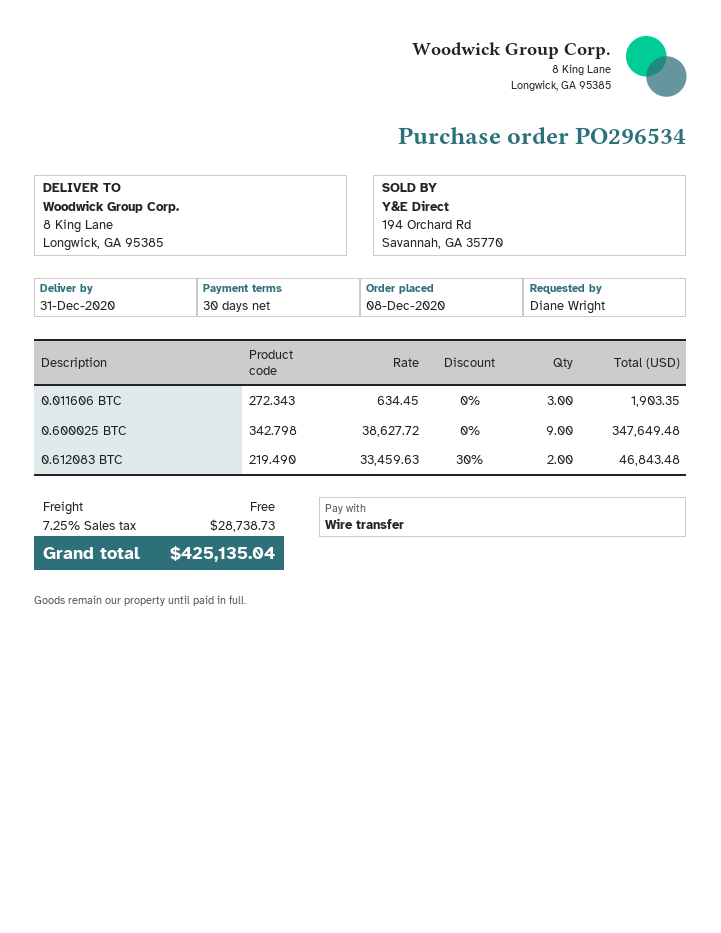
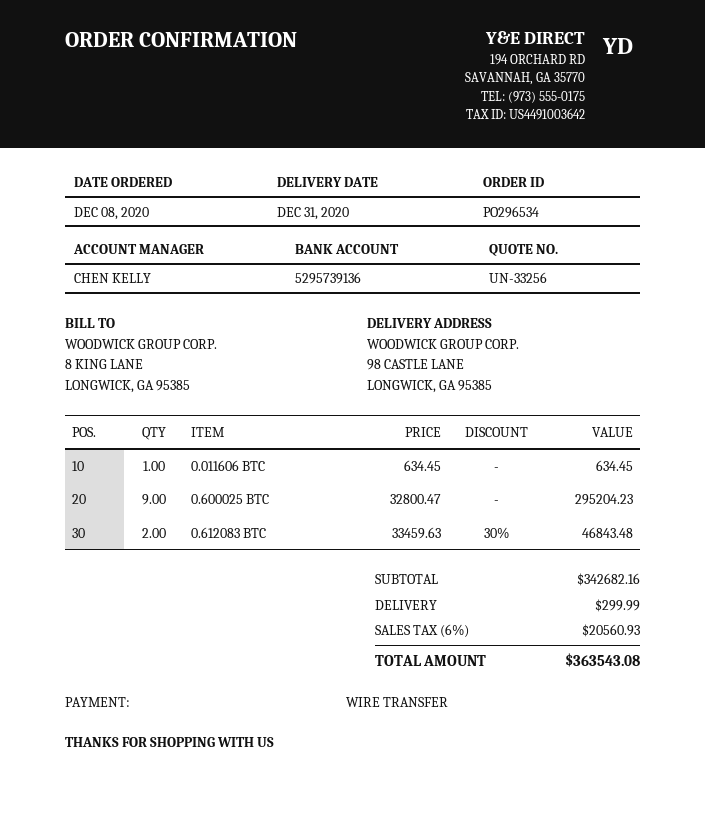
ship to: 8 King Lane, Longwick, GA 95385 -> 98 CASTLE LANE, LONGWICK, GA 95385
0.011606 BTC: 3 x 634.45 = 1903.35 -> 1 x 634.45 = 634.45
0.600025 BTC: 9 x 38627.72 = 347649.48 -> 9 x 32800.47 = 295204.23
shipping: 0.00 -> 299.99
tax: 7.25% = 28738.73 -> 6% = 20560.93
total: 425135.04 -> 363543.08

